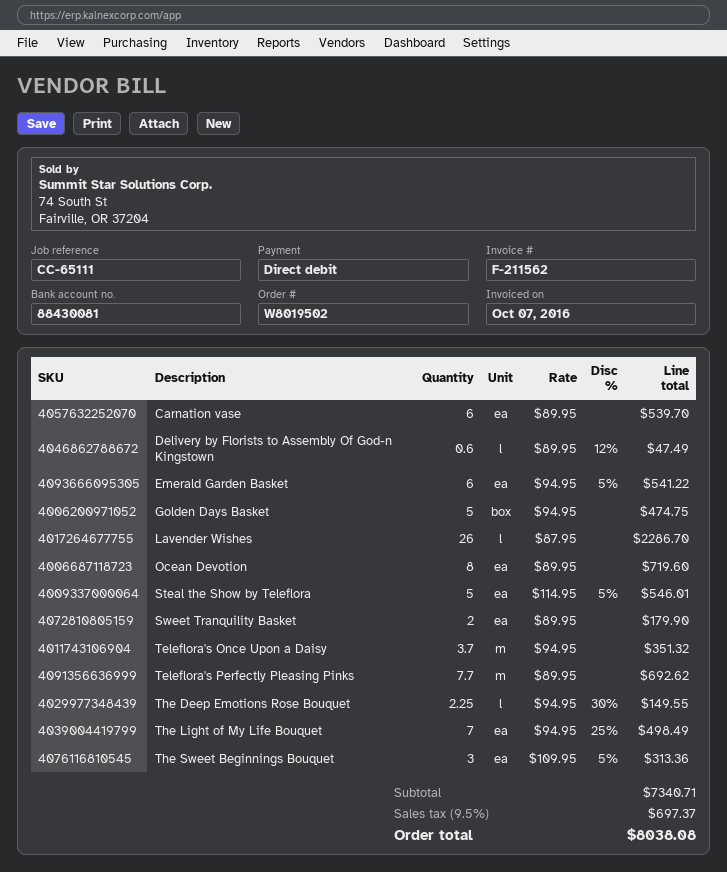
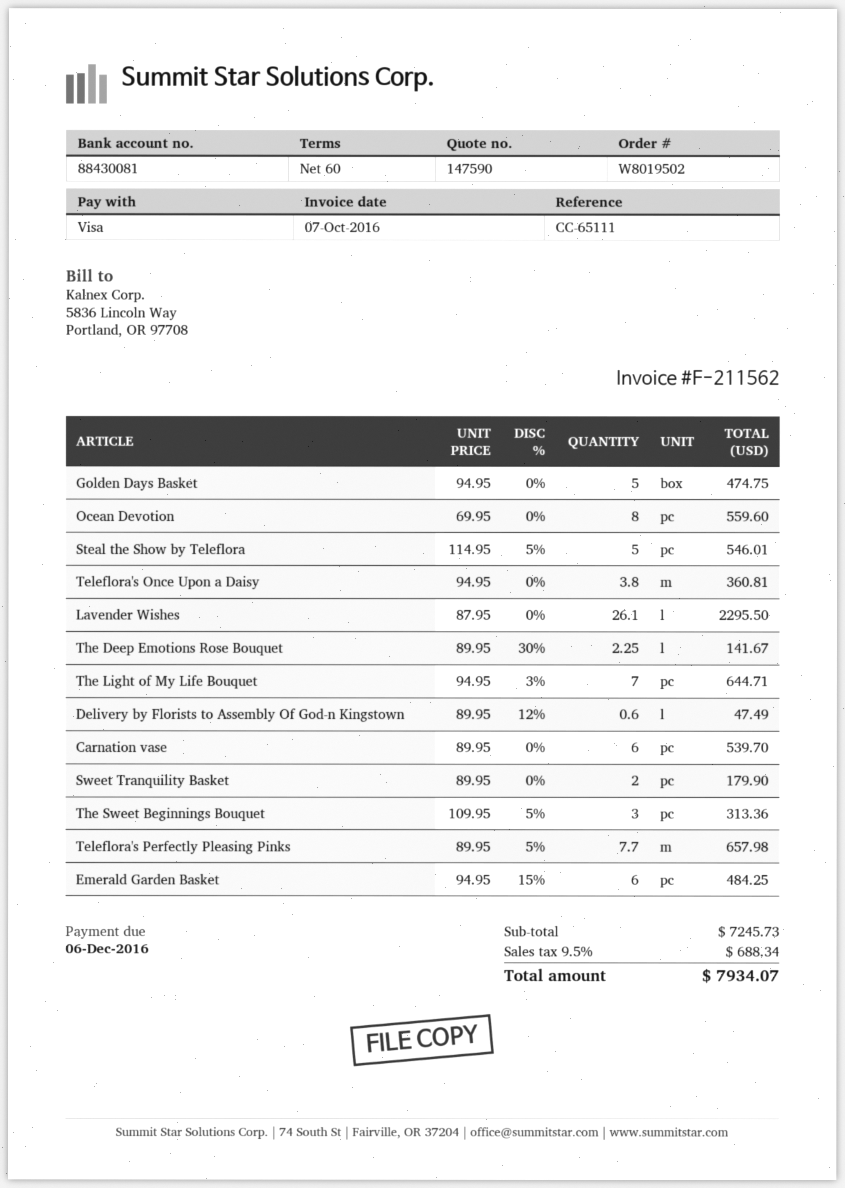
payment method: direct debit -> Visa
Emerald Garden Basket: 6 x 94.95 - 5% = 541.22 -> 6 x 94.95 - 15% = 484.25
Lavender Wishes: 26 x 87.95 = 2286.70 -> 26.1 x 87.95 = 2295.50
Ocean Devotion: 8 x 89.95 = 719.60 -> 8 x 69.95 = 559.60
Teleflora's Once Upon a Daisy: 3.7 x 94.95 = 351.32 -> 3.8 x 94.95 = 360.81
Teleflora's Perfectly Pleasing Pinks: 7.7 x 89.95 = 692.62 -> 7.7 x 89.95 - 5% = 657.98
The Deep Emotions Rose Bouquet: 2.25 x 94.95 - 30% = 149.55 -> 2.25 x 89.95 - 30% = 141.67
The Light of My Life Bouquet: 7 x 94.95 - 25% = 498.49 -> 7 x 94.95 - 3% = 644.71
subtotal: 7340.71 -> 7245.73
tax: 9.5% = 697.37 -> 9.5% = 688.34
total: 8038.08 -> 7934.07

